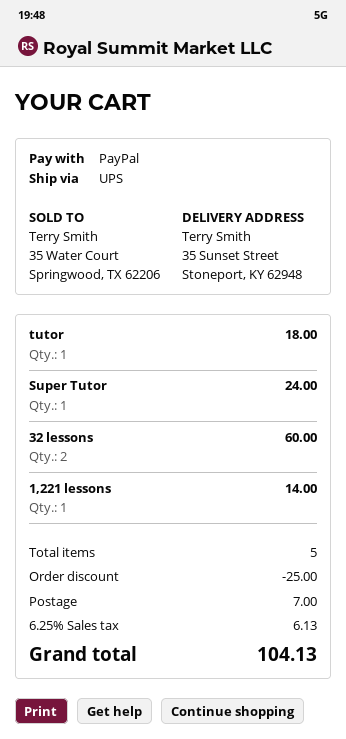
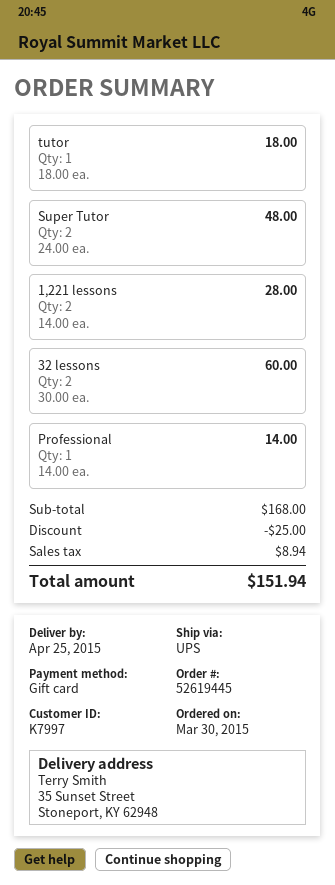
payment method: PayPal -> gift card
Super Tutor: 1 for 24.00 -> 2 for 48.00
1,221 lessons: 1 for 14.00 -> 2 for 28.00
Professional: none -> 1 for 14.00
shipping: 7.00 -> none
tax: 6.13 -> 8.94
total: 104.13 -> 151.94

